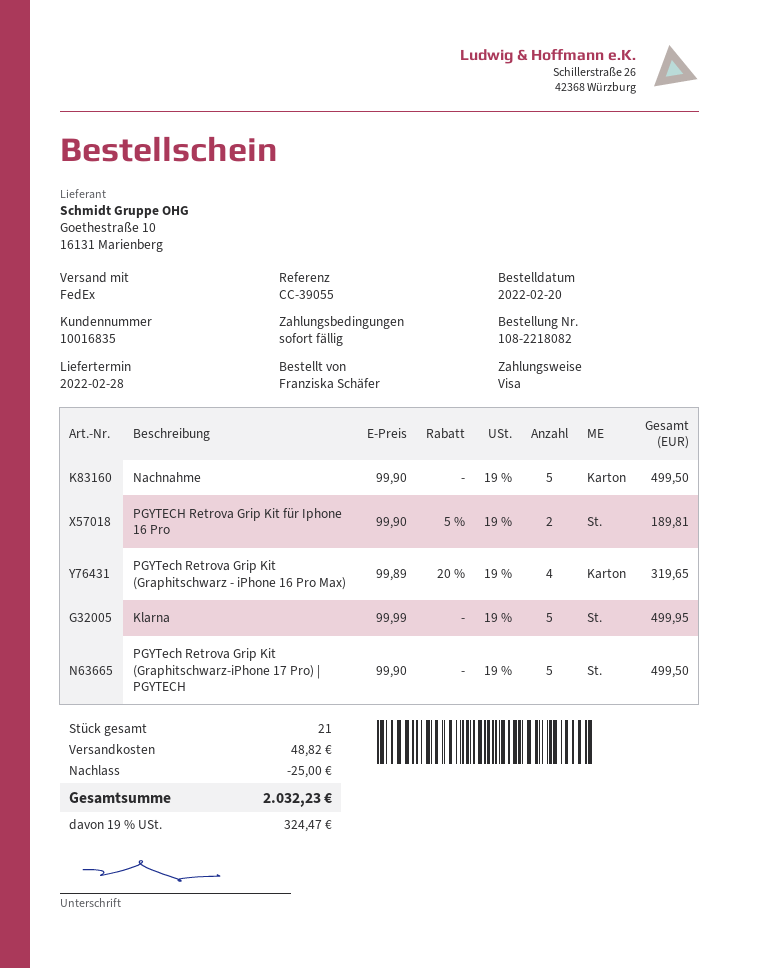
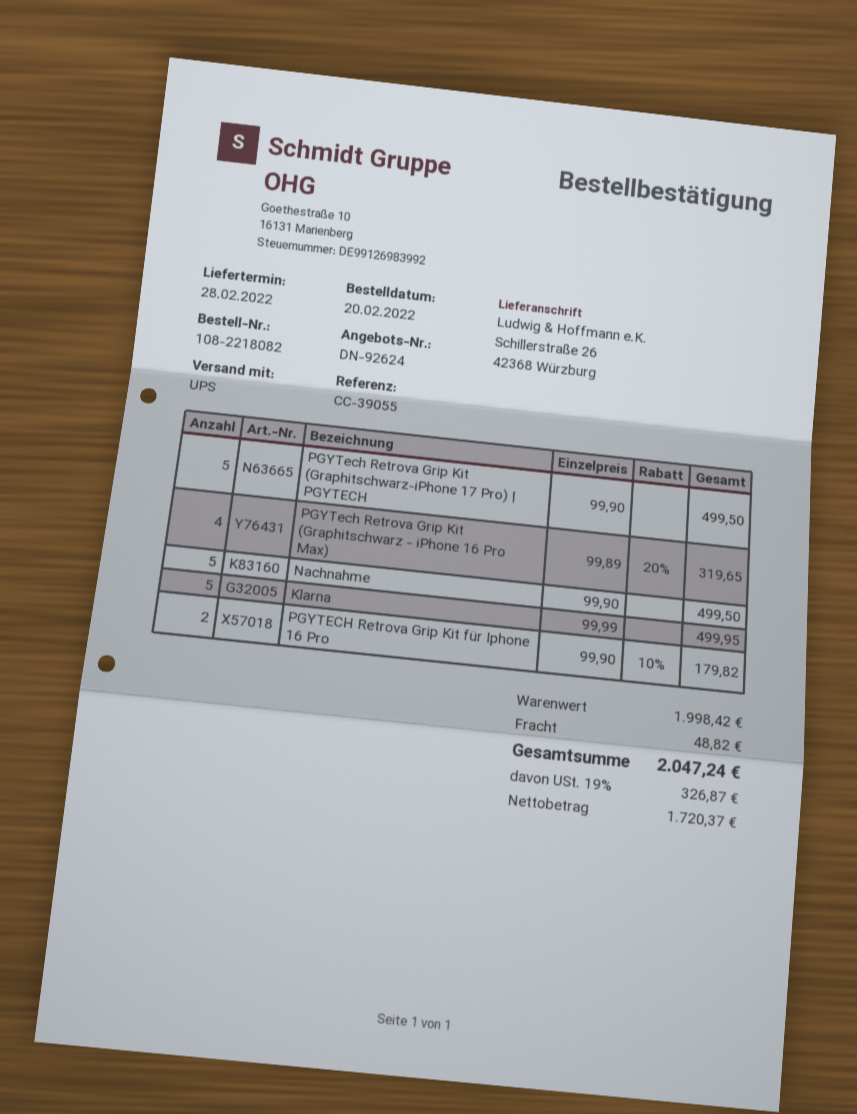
shipping method: FedEx -> UPS
PGYTECH Retrova Grip Kit für Iphone 16 Pro: 2 x 99.90 - 5% = 189.81 -> 2 x 99.90 - 10% = 179.82
discount: 25.00 -> none
tax: 19% = 324.47 -> 19% = 326.87
total: 2032.23 -> 2047.24

